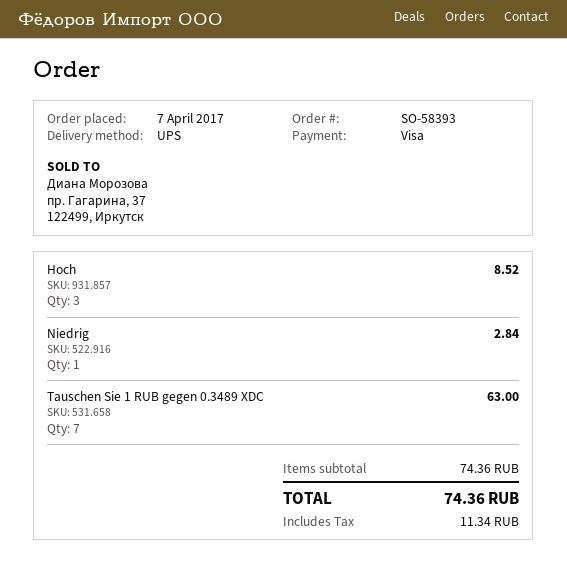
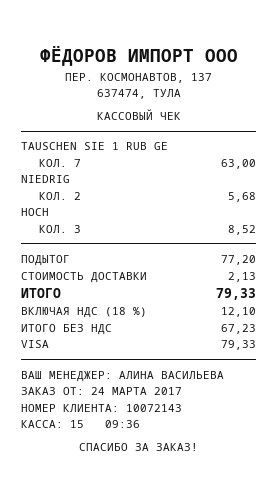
order date: 2017-04-07 -> 2017-03-24
Niedrig: 1 for 2.84 -> 2 for 5.68
subtotal: 74.36 -> 77.20
shipping: none -> 2.13
tax: 11.34 -> 12.10
total: 74.36 -> 79.33

